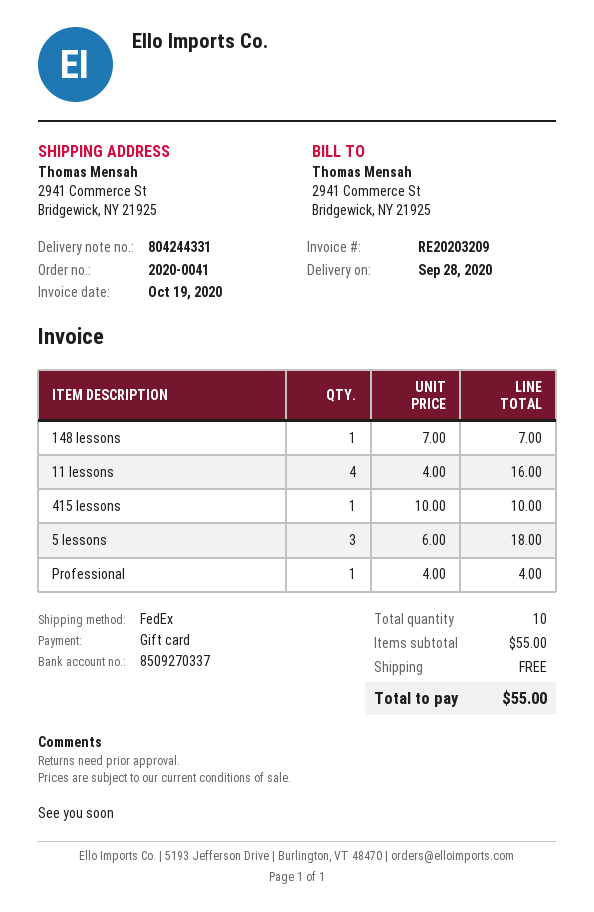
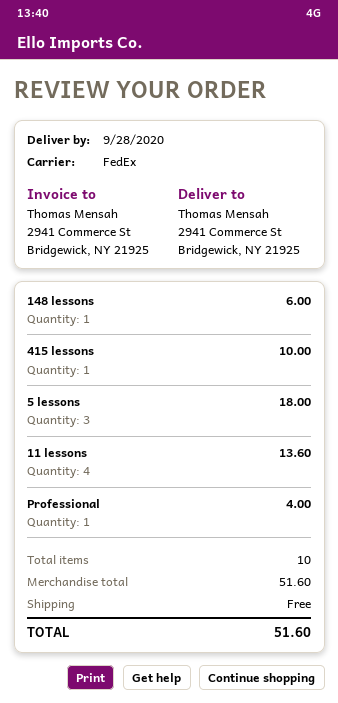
148 lessons: 1 for 7.00 -> 1 for 6.00
11 lessons: 4 for 16.00 -> 4 for 13.60
subtotal: 55.00 -> 51.60
total: 55.00 -> 51.60

